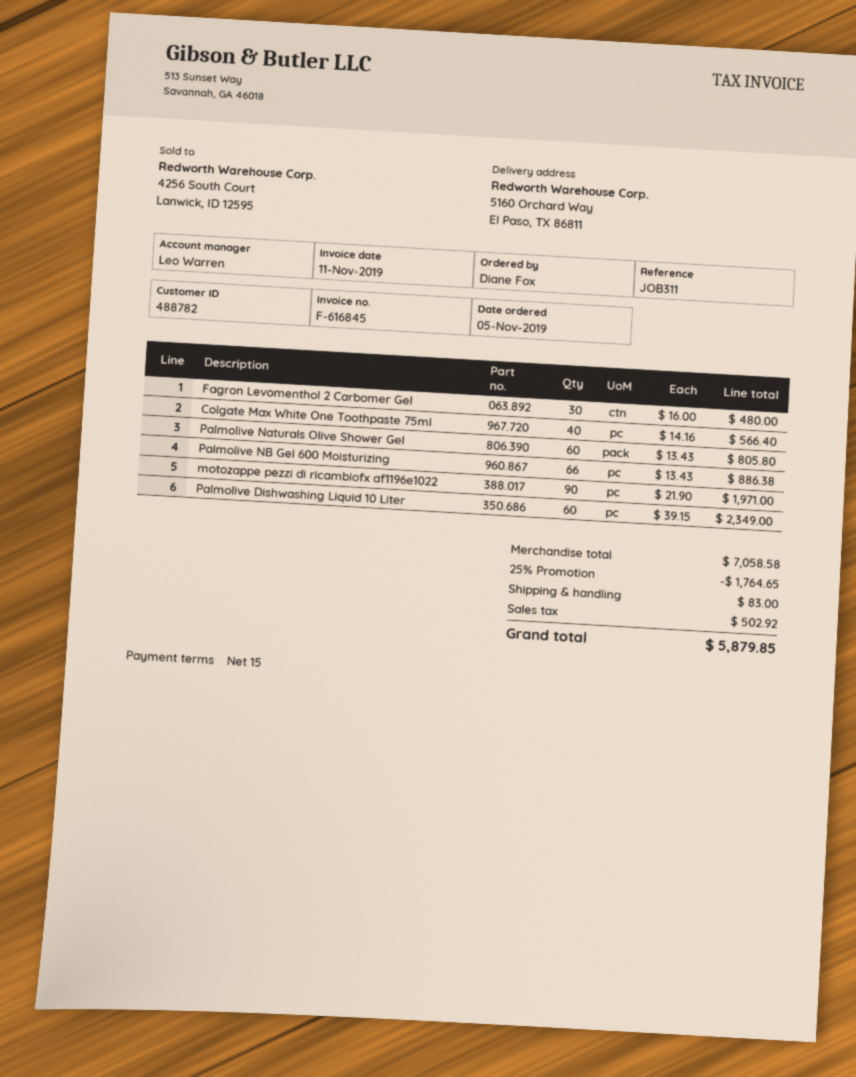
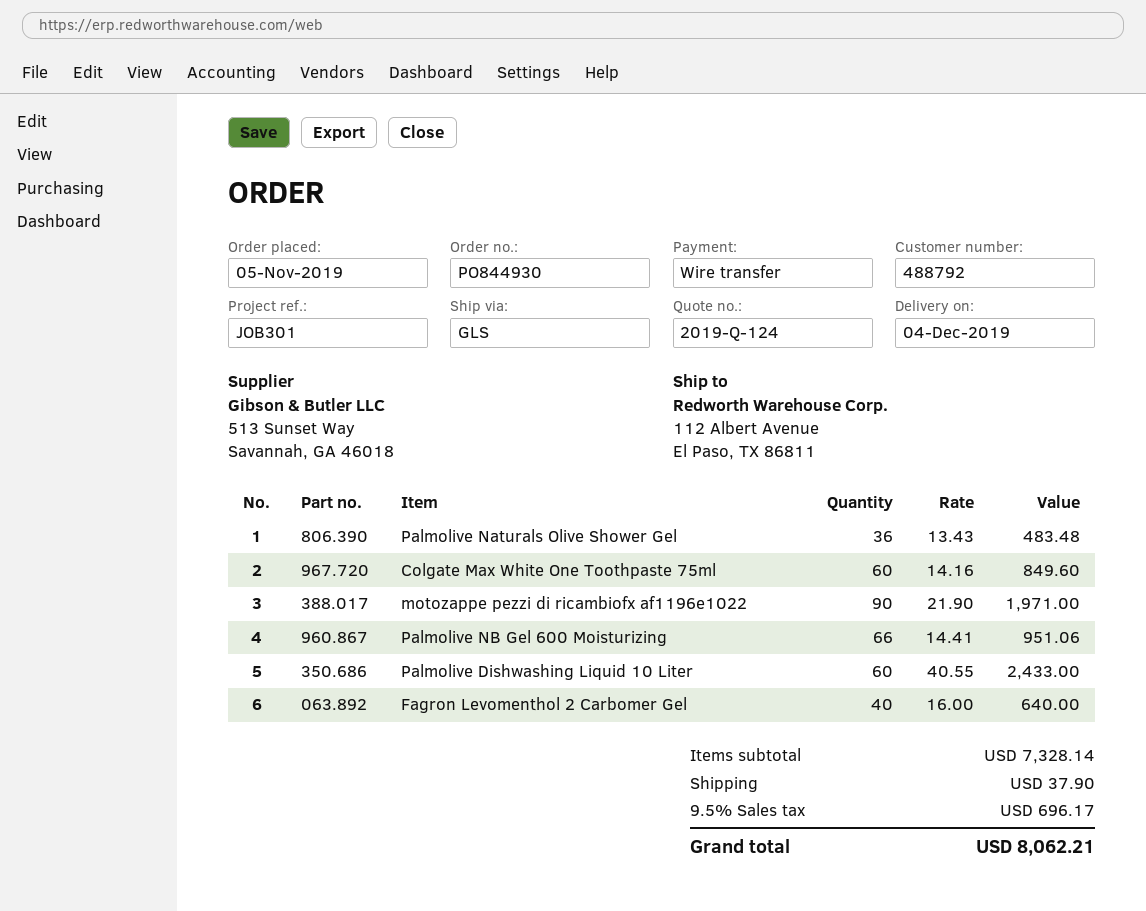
customer number: 488782 -> 488792
reference: JOB311 -> JOB301
ship to: 5160 Orchard Way, El Paso, TX 86811 -> 112 Albert Avenue, El Paso, TX 86811
Fagron Levomenthol 2 Carbomer Gel: 30 x 16.00 = 480.00 -> 40 x 16.00 = 640.00
Colgate Max White One Toothpaste 75ml: 40 x 14.16 = 566.40 -> 60 x 14.16 = 849.60
Palmolive Naturals Olive Shower Gel: 60 x 13.43 = 805.80 -> 36 x 13.43 = 483.48
Palmolive NB Gel 600 Moisturizing: 66 x 13.43 = 886.38 -> 66 x 14.41 = 951.06
Palmolive Dishwashing Liquid 10 Liter: 60 x 39.15 = 2349.00 -> 60 x 40.55 = 2433.00
subtotal: 7058.58 -> 7328.14
discount: 25% = 1764.65 -> none
shipping: 83.00 -> 37.90
tax: 502.92 -> 696.17
total: 5879.85 -> 8062.21

